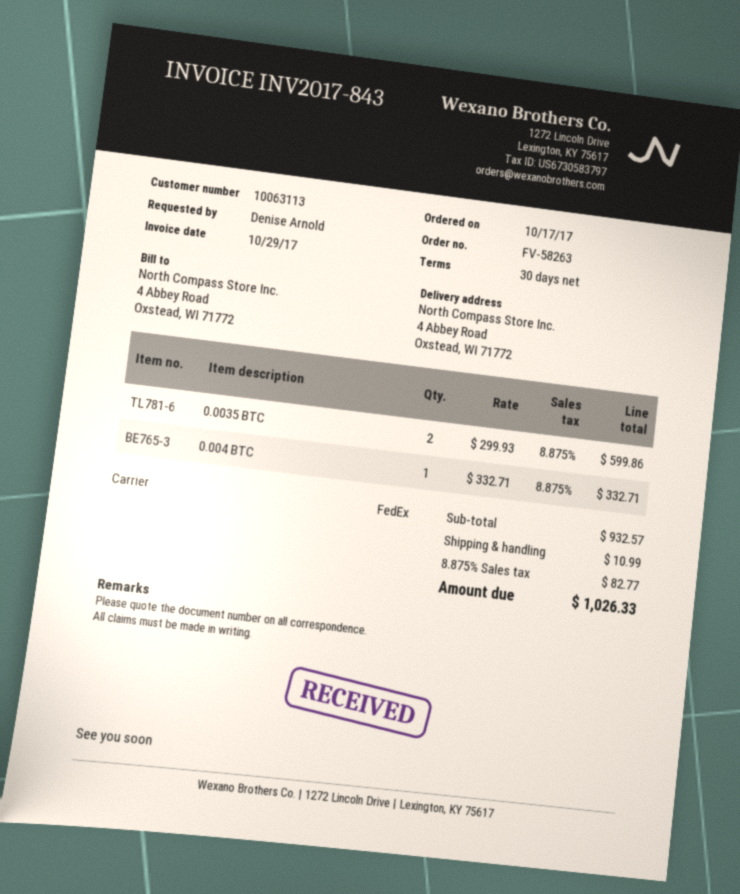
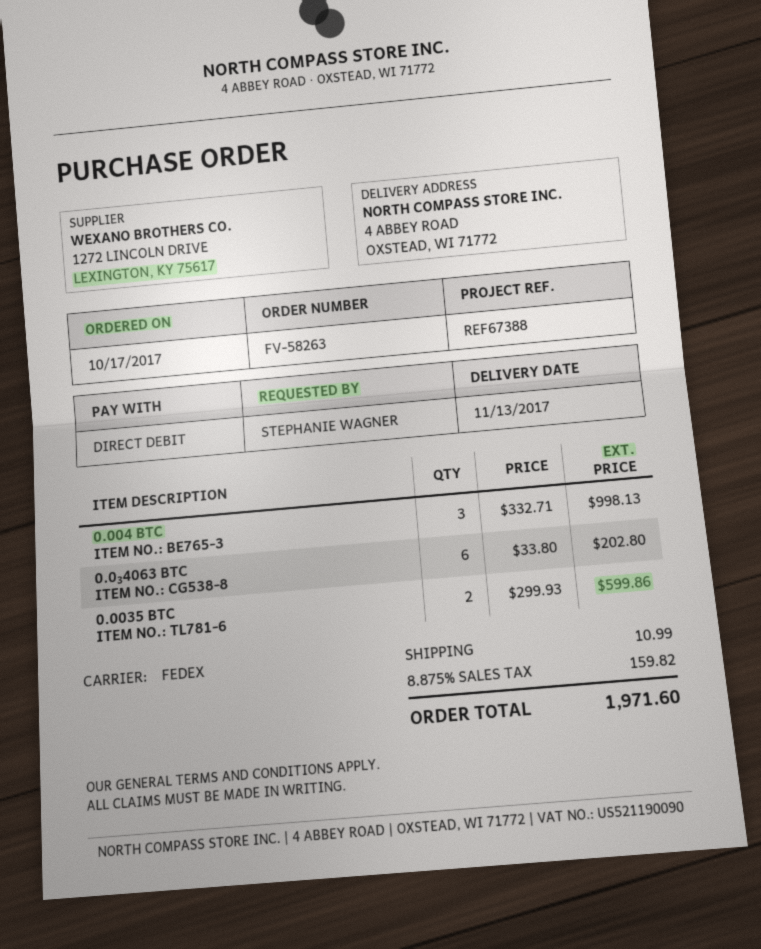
ordered by: Denise Arnold -> STEPHANIE WAGNER
0.004 BTC: 1 x 332.71 = 332.71 -> 3 x 332.71 = 998.13
0.0₃4063 BTC: none -> 6 x 33.80 = 202.80
tax: 8.875% = 82.77 -> 8.875% = 159.82
total: 1026.33 -> 1971.60

